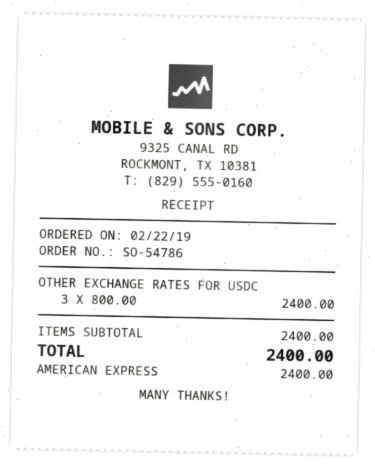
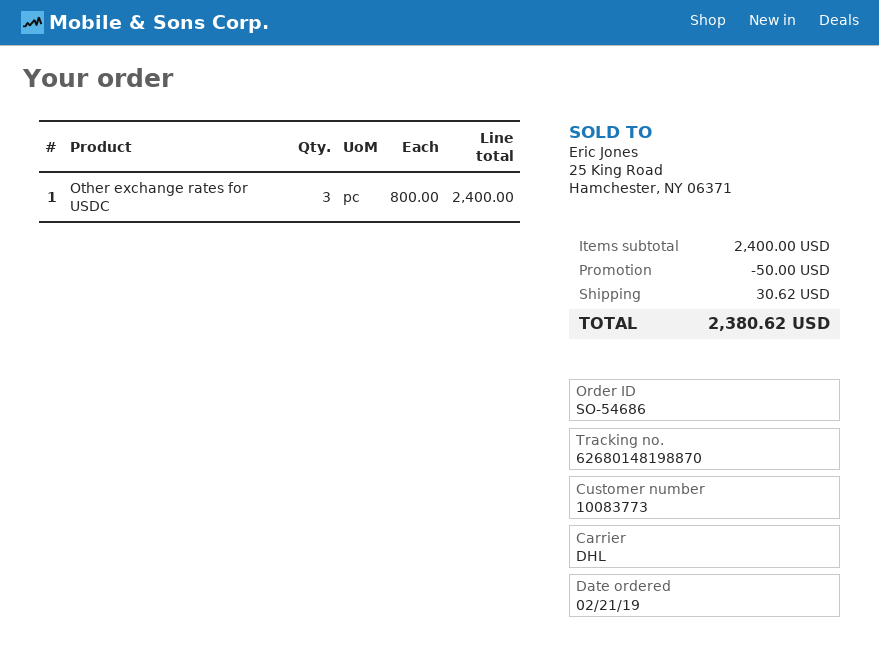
order number: SO-54786 -> SO-54686
order date: 2019-02-22 -> 2019-02-21
discount: none -> 50.00
shipping: none -> 30.62
total: 2400.00 -> 2380.62

